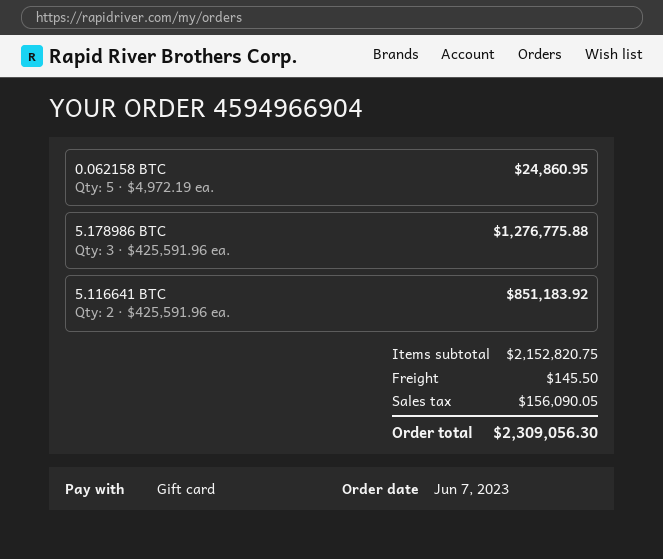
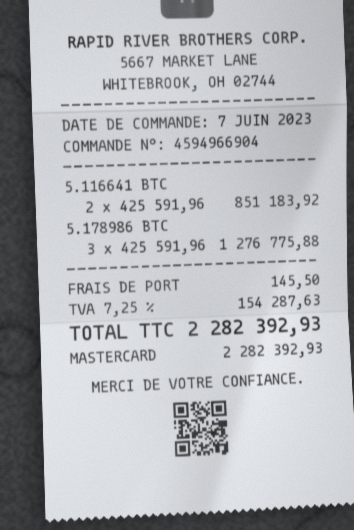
payment method: gift card -> Mastercard
0.062158 BTC: 5 x 4972.19 = 24860.95 -> none
tax: 156090.05 -> 154287.63
total: 2309056.30 -> 2282392.93

